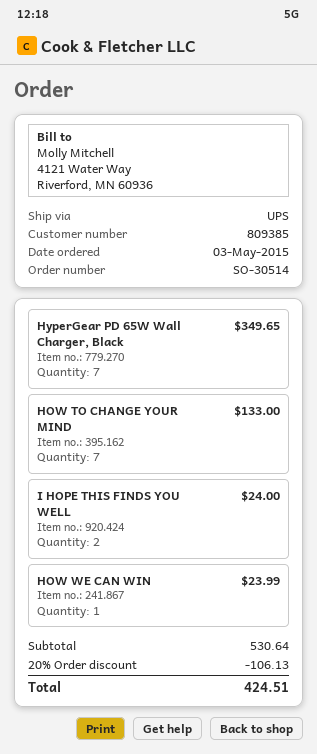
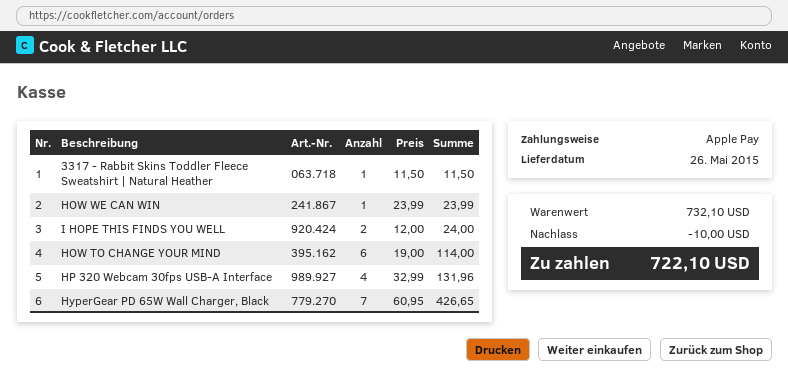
HyperGear PD 65W Wall Charger, Black: 7 for 349.65 -> 7 for 426.65
HOW TO CHANGE YOUR MIND: 7 for 133.00 -> 6 for 114.00
3317 - Rabbit Skins Toddler Fleece Sweatshirt | Natural Heather: none -> 1 for 11.50
HP 320 Webcam 30fps USB-A Interface: none -> 4 for 131.96
subtotal: 530.64 -> 732.10
discount: 106.13 -> 10.00
total: 424.51 -> 722.10

